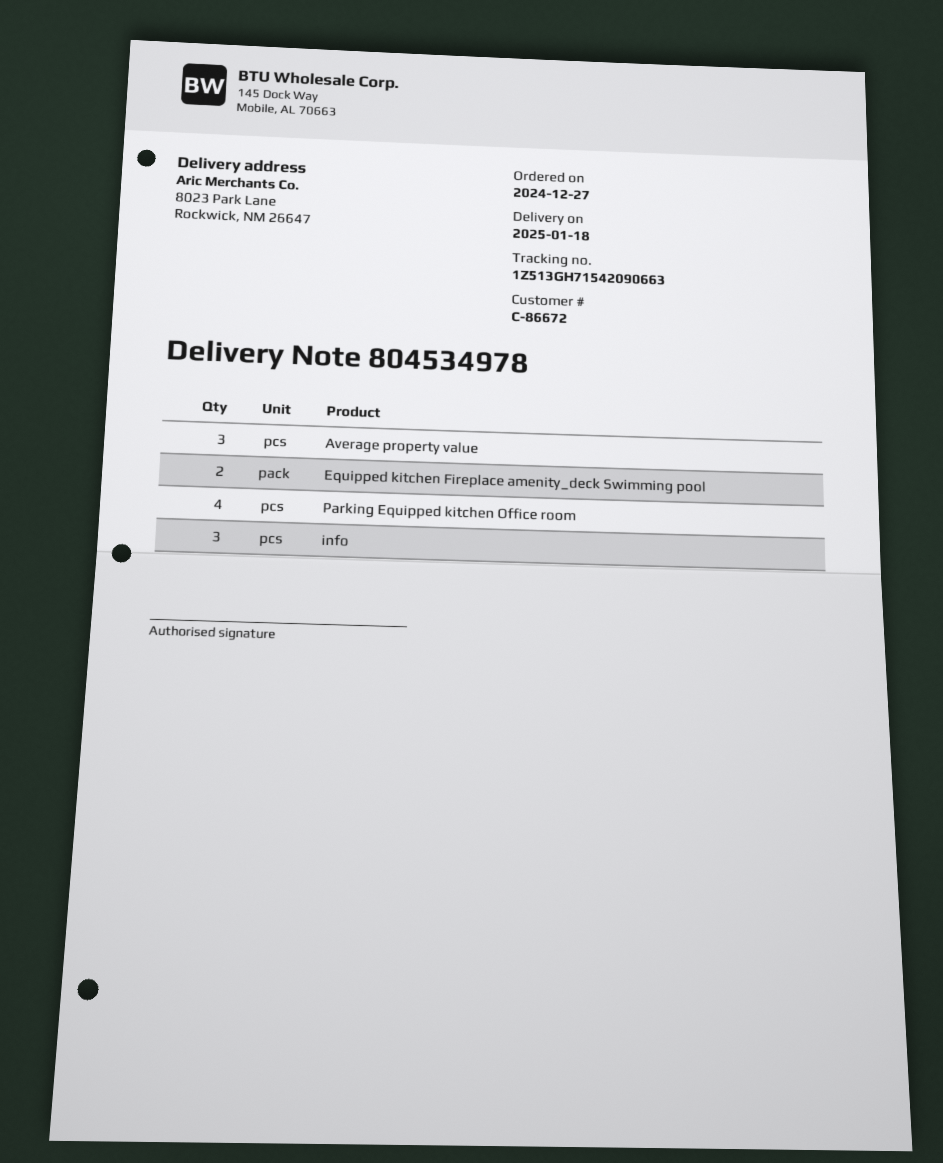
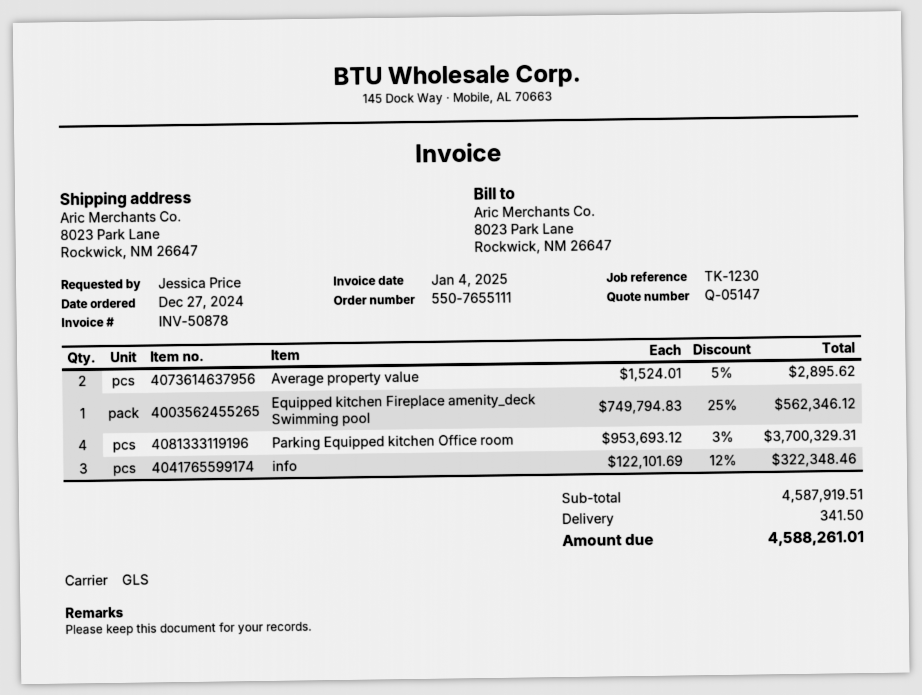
Average property value: 3 -> 2
Equipped kitchen Fireplace amenity_deck Swimming pool: 2 -> 1

